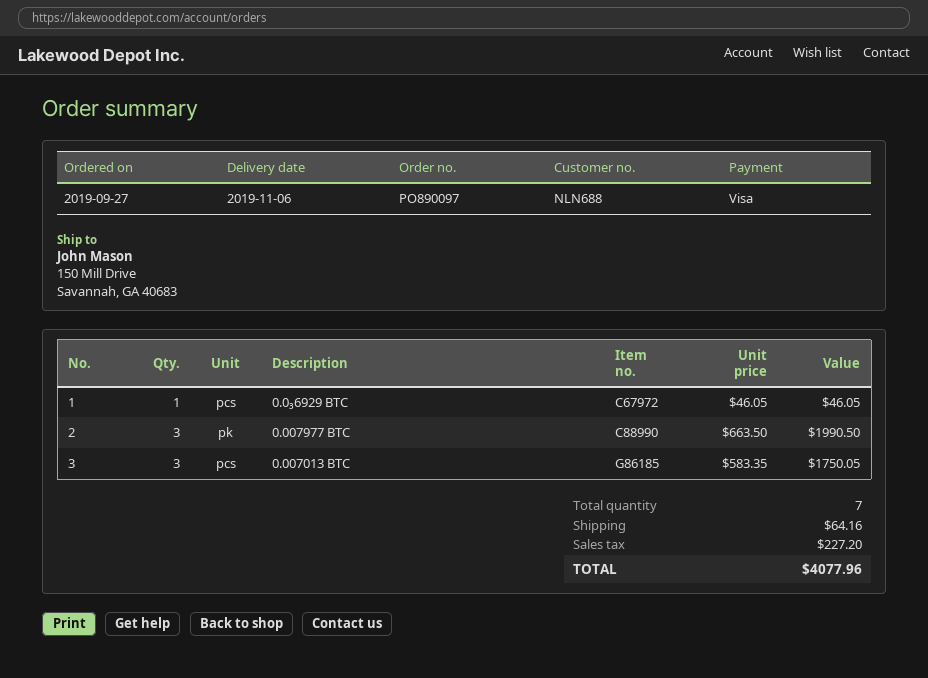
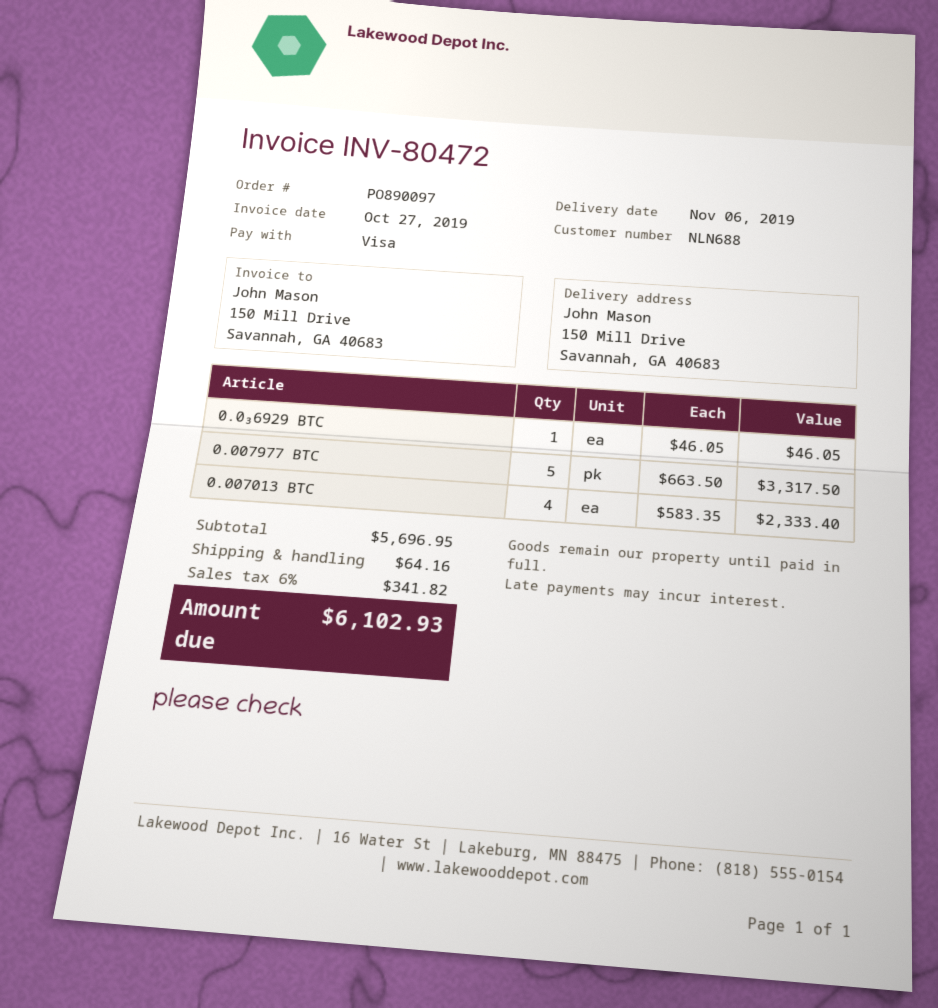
0.007977 BTC: 3 x 663.50 = 1990.50 -> 5 x 663.50 = 3317.50
0.007013 BTC: 3 x 583.35 = 1750.05 -> 4 x 583.35 = 2333.40
tax: 227.20 -> 341.82
total: 4077.96 -> 6102.93

